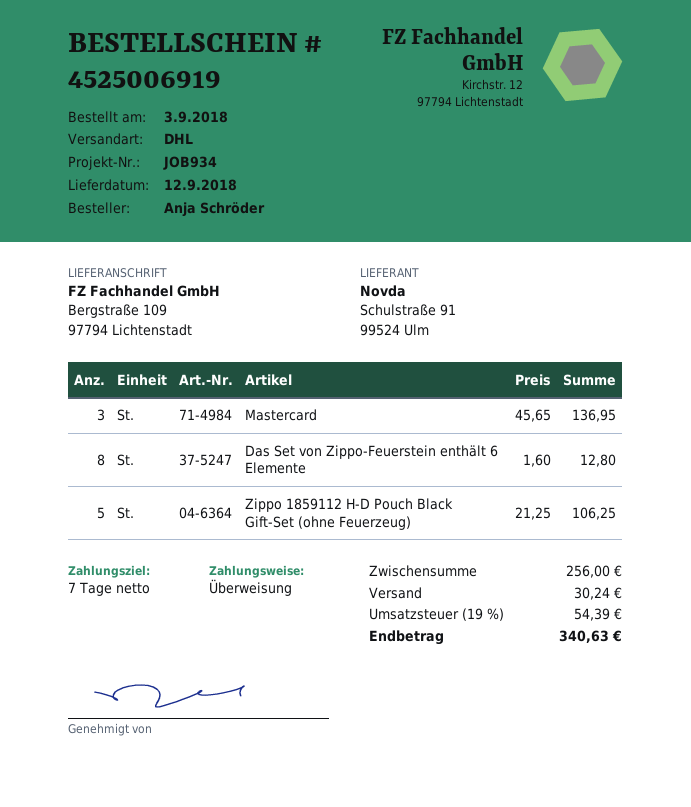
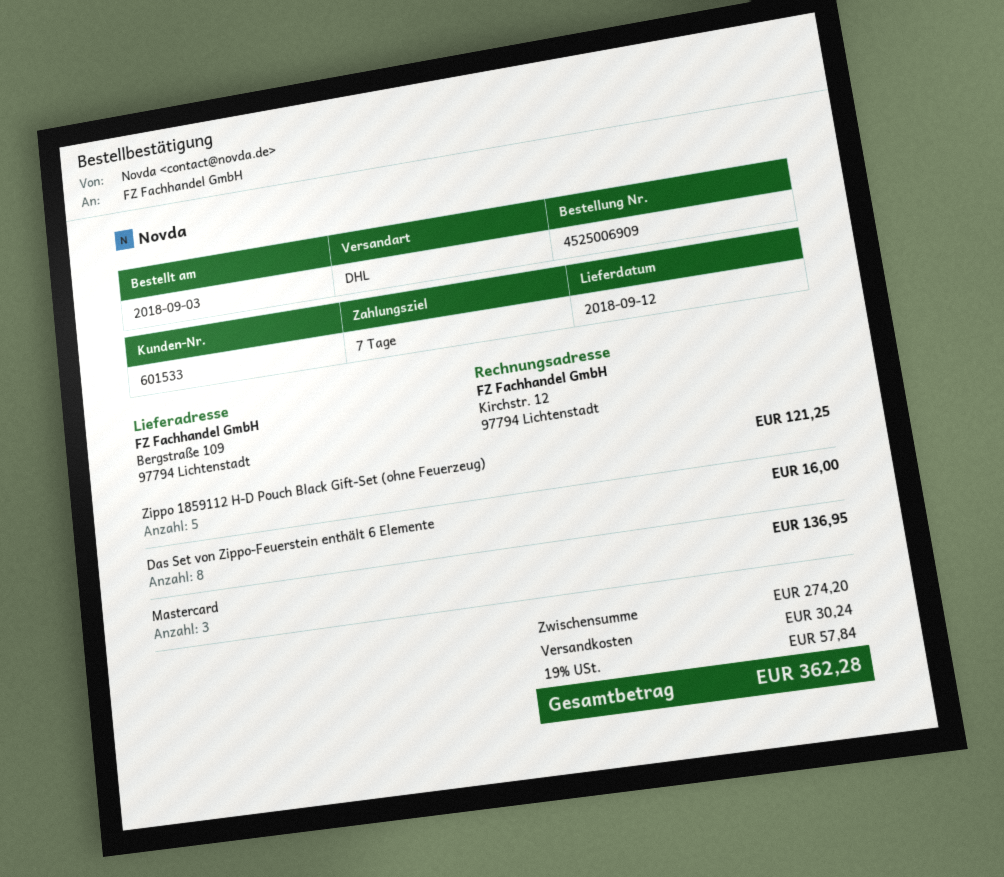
order number: 4525006919 -> 4525006909
Das Set von Zippo-Feuerstein enthält 6 Elemente: 8 for 12.80 -> 8 for 16.00
Zippo 1859112 H-D Pouch Black Gift-Set (ohne Feuerzeug): 5 for 106.25 -> 5 for 121.25
subtotal: 256.00 -> 274.20
tax: 19% = 54.39 -> 19% = 57.84
total: 340.63 -> 362.28

